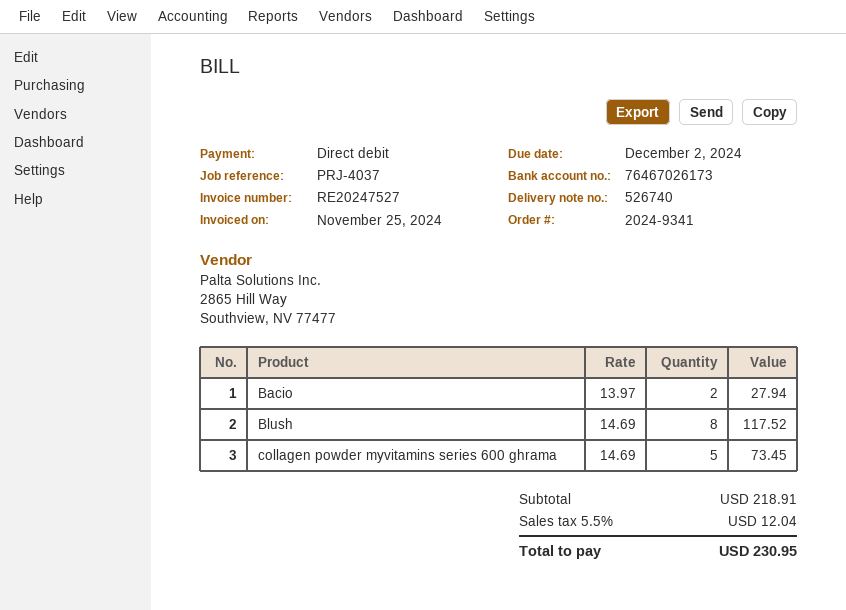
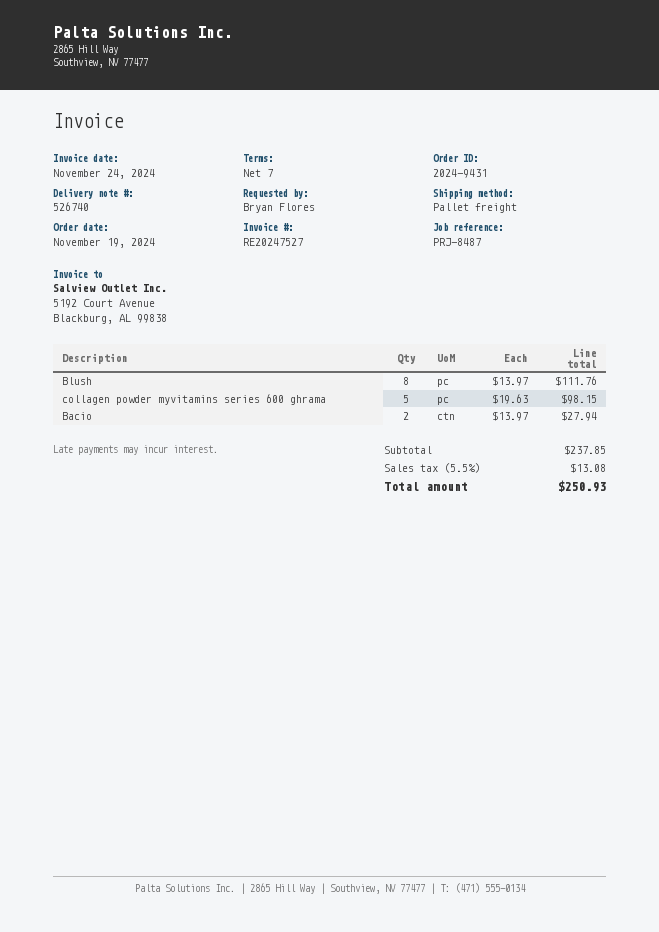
order number: 2024-9341 -> 2024-9431
invoice date: 2024-11-25 -> 2024-11-24
reference: PRJ-4037 -> PRJ-8487
Blush: 8 x 14.69 = 117.52 -> 8 x 13.97 = 111.76
collagen powder myvitamins series 600 ghrama: 5 x 14.69 = 73.45 -> 5 x 19.63 = 98.15
subtotal: 218.91 -> 237.85
tax: 5.5% = 12.04 -> 5.5% = 13.08
total: 230.95 -> 250.93

